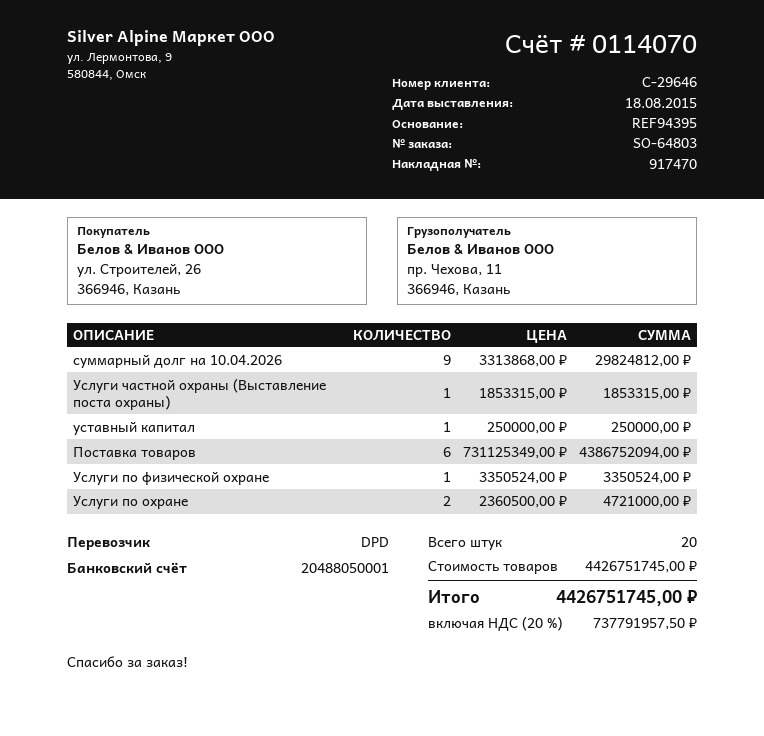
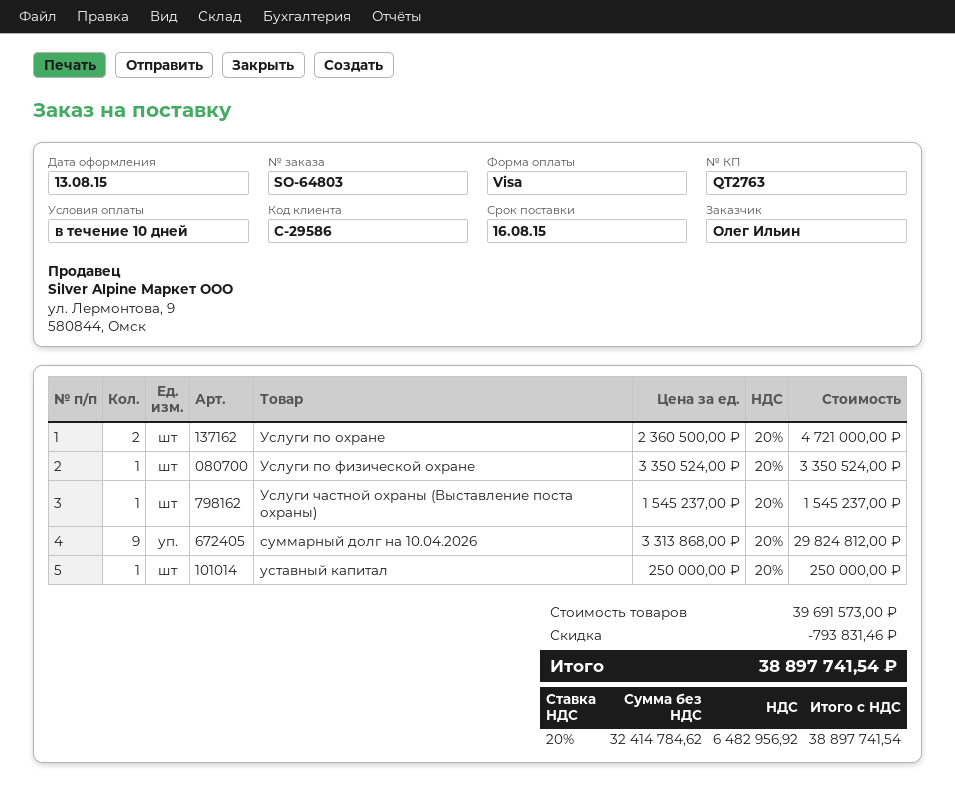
customer number: C-29646 -> C-29586
Услуги частной охраны (Выставление поста охраны): 1 x 1853315.00 = 1853315.00 -> 1 x 1545237.00 = 1545237.00
Поставка товаров: 6 x 731125349.00 = 4386752094.00 -> none
subtotal: 4426751745.00 -> 39691573.00
discount: none -> 793831.46
tax: 20% = 737791957.50 -> 20% = 6482956.92
total: 4426751745.00 -> 38897741.54

